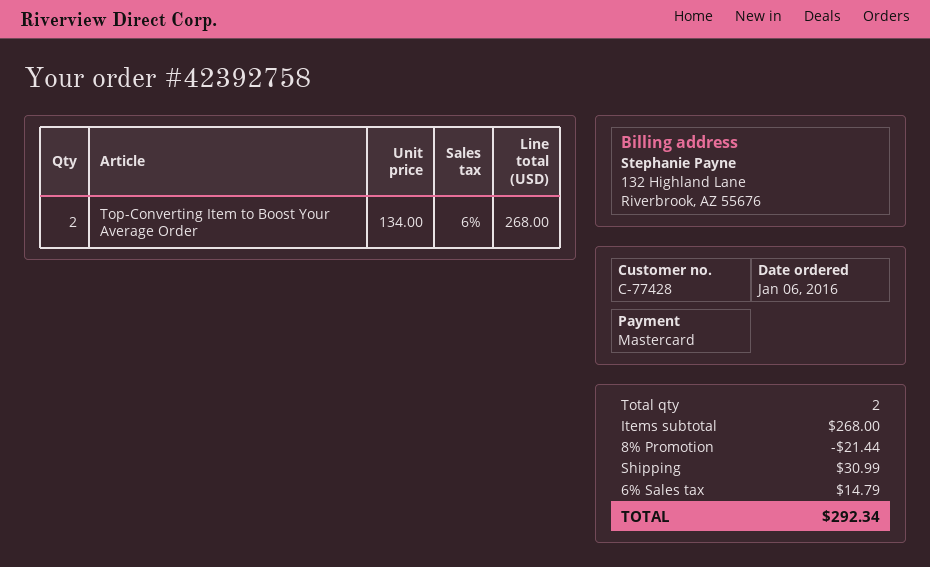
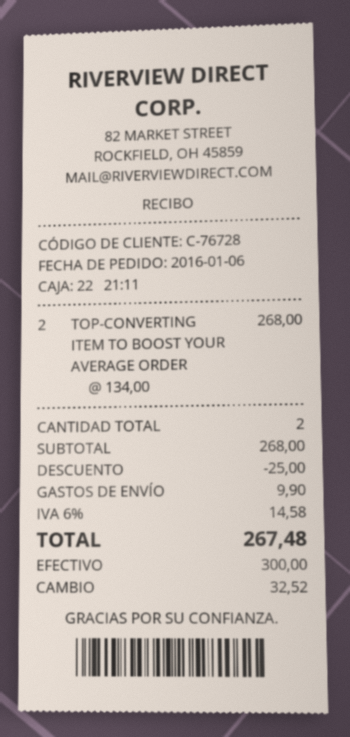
customer number: C-77428 -> C-76728
payment method: Mastercard -> cash
discount: 21.44 -> 25.00
shipping: 30.99 -> 9.90
tax: 6% = 14.79 -> 6% = 14.58
total: 292.34 -> 267.48

